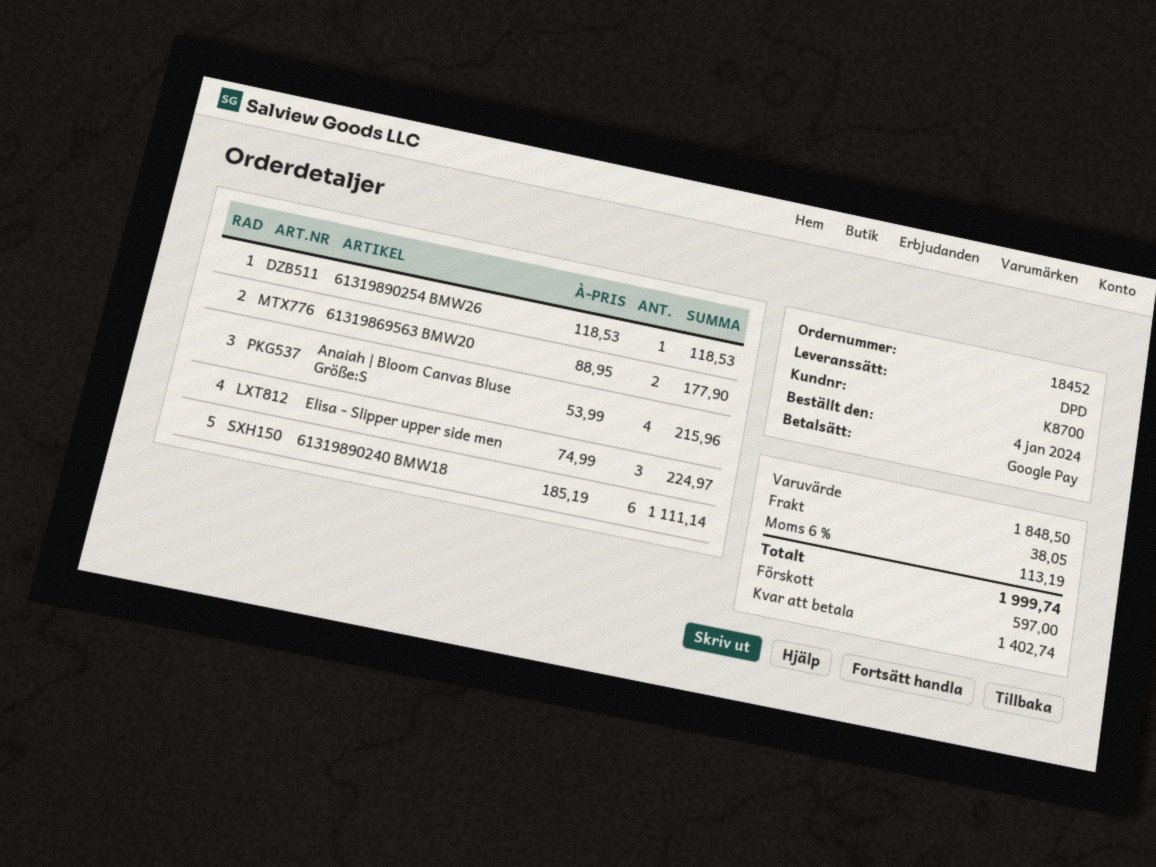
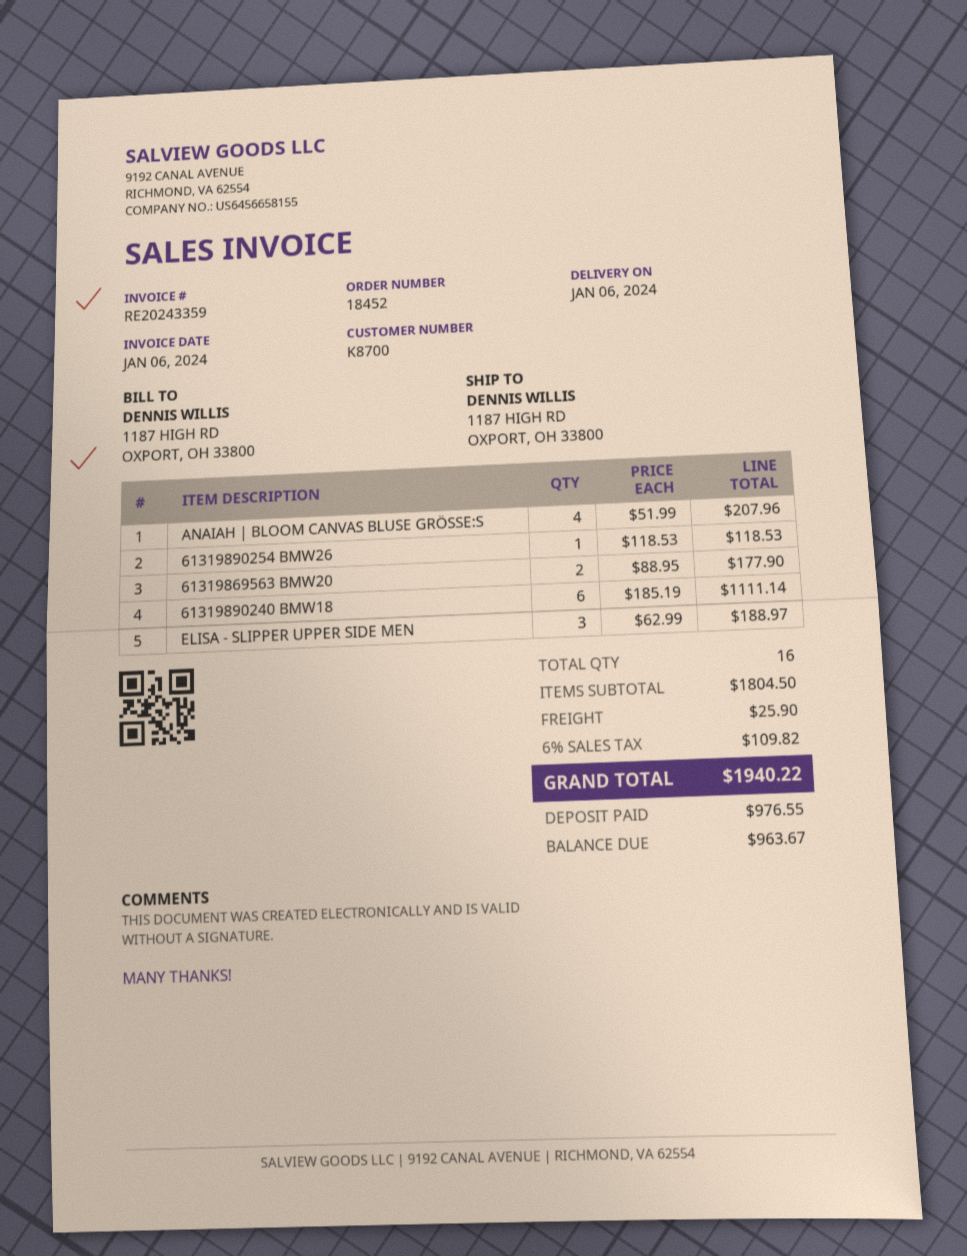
Anaiah | Bloom Canvas Bluse Größe:S: 4 x 53.99 = 215.96 -> 4 x 51.99 = 207.96
Elisa - Slipper upper side men: 3 x 74.99 = 224.97 -> 3 x 62.99 = 188.97
subtotal: 1848.50 -> 1804.50
shipping: 38.05 -> 25.90
tax: 6% = 113.19 -> 6% = 109.82
total: 1999.74 -> 1940.22
deposit: 597.00 -> 976.55
balance: 1402.74 -> 963.67

